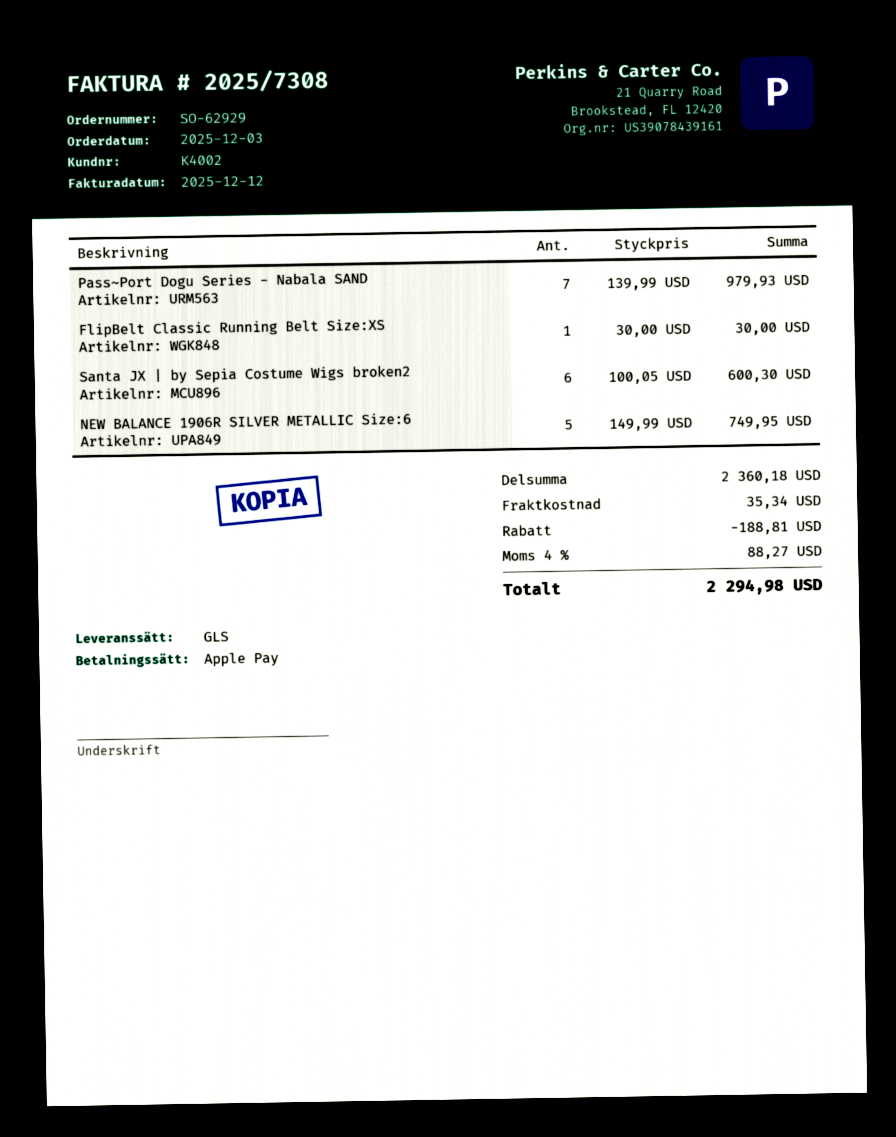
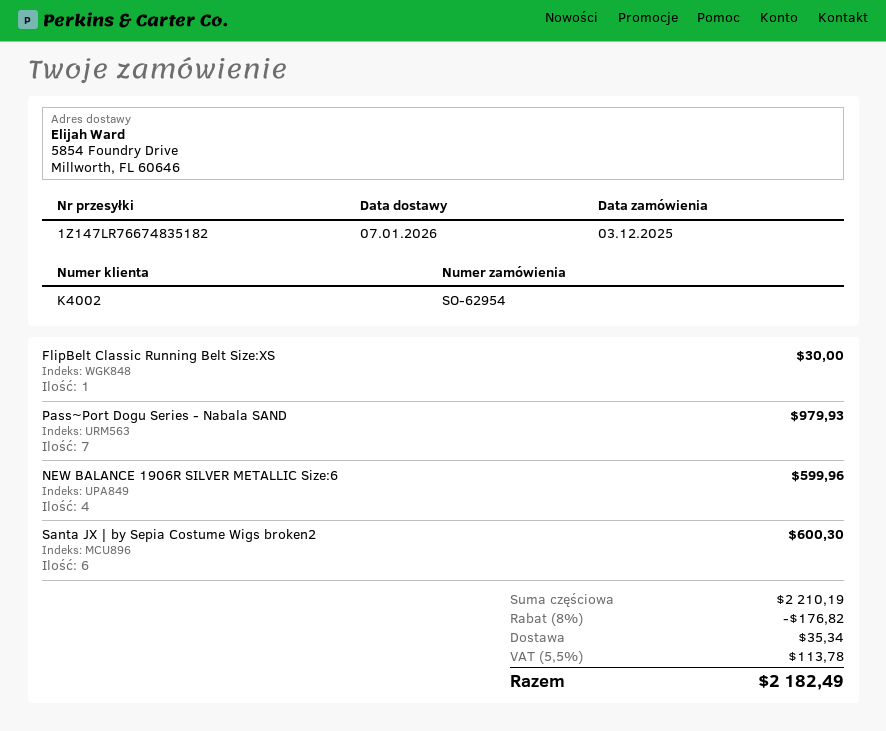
order number: SO-62929 -> SO-62954
NEW BALANCE 1906R SILVER METALLIC Size:6: 5 for 749.95 -> 4 for 599.96
subtotal: 2360.18 -> 2210.19
discount: 188.81 -> 176.82
tax: 4% = 88.27 -> 5.5% = 113.78
total: 2294.98 -> 2182.49

